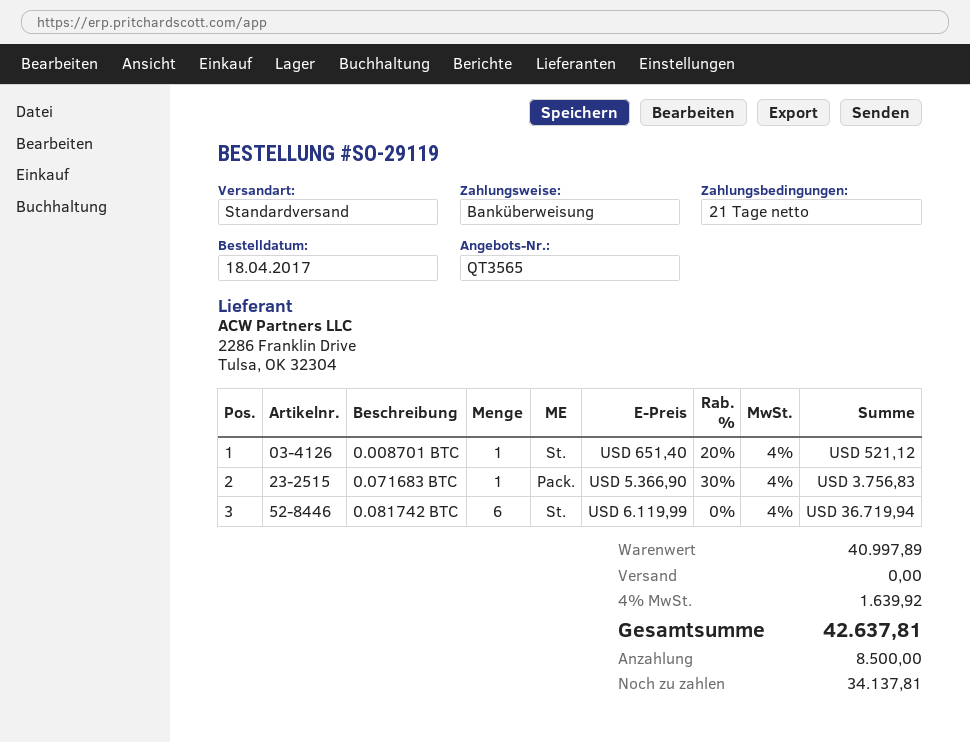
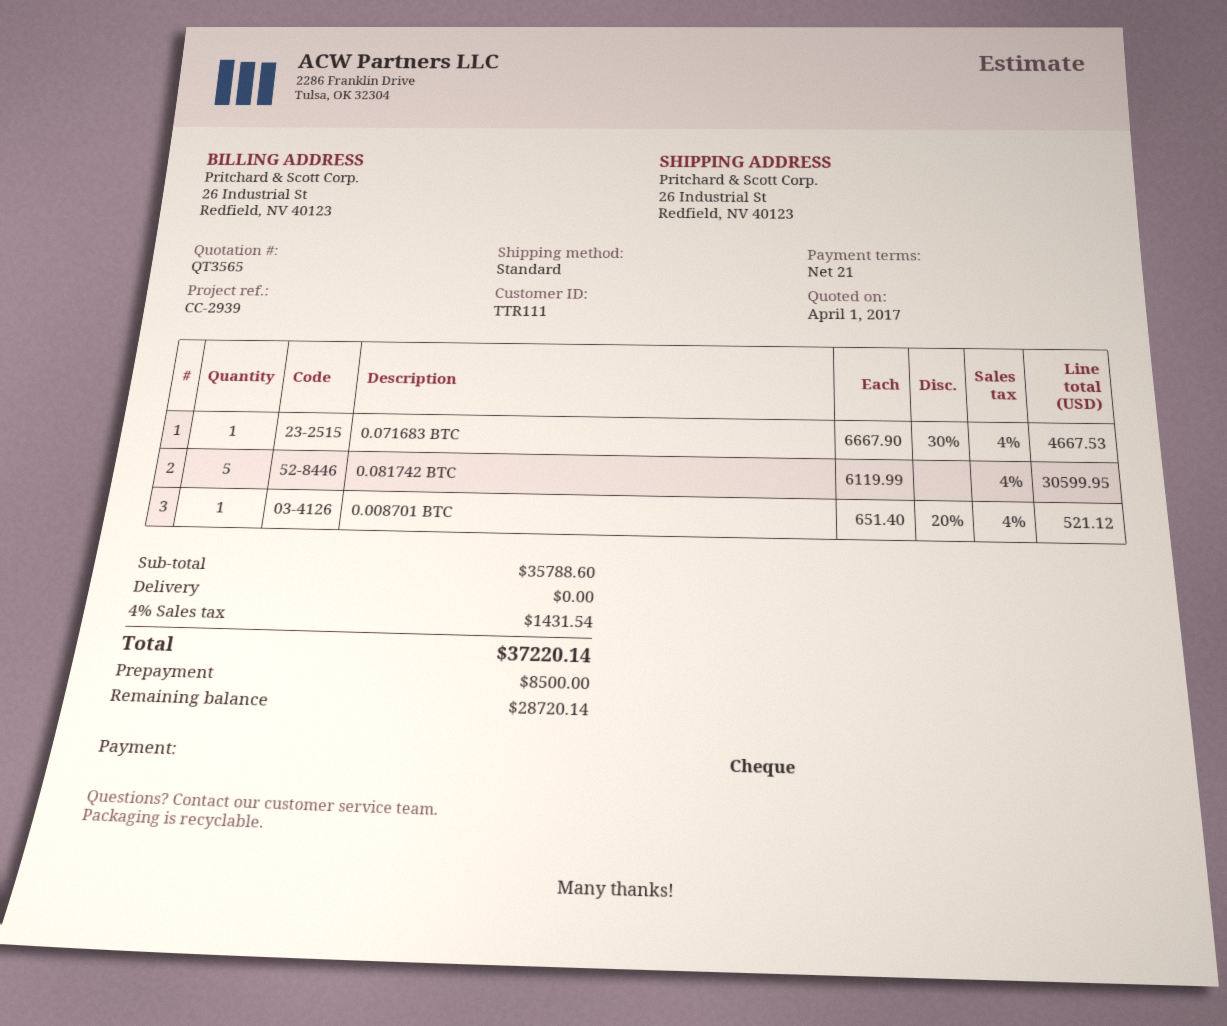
payment method: bank transfer -> cheque
0.071683 BTC: 1 x 5366.90 - 30% = 3756.83 -> 1 x 6667.90 - 30% = 4667.53
0.081742 BTC: 6 x 6119.99 = 36719.94 -> 5 x 6119.99 = 30599.95
subtotal: 40997.89 -> 35788.60
tax: 4% = 1639.92 -> 4% = 1431.54
total: 42637.81 -> 37220.14
balance: 34137.81 -> 28720.14

